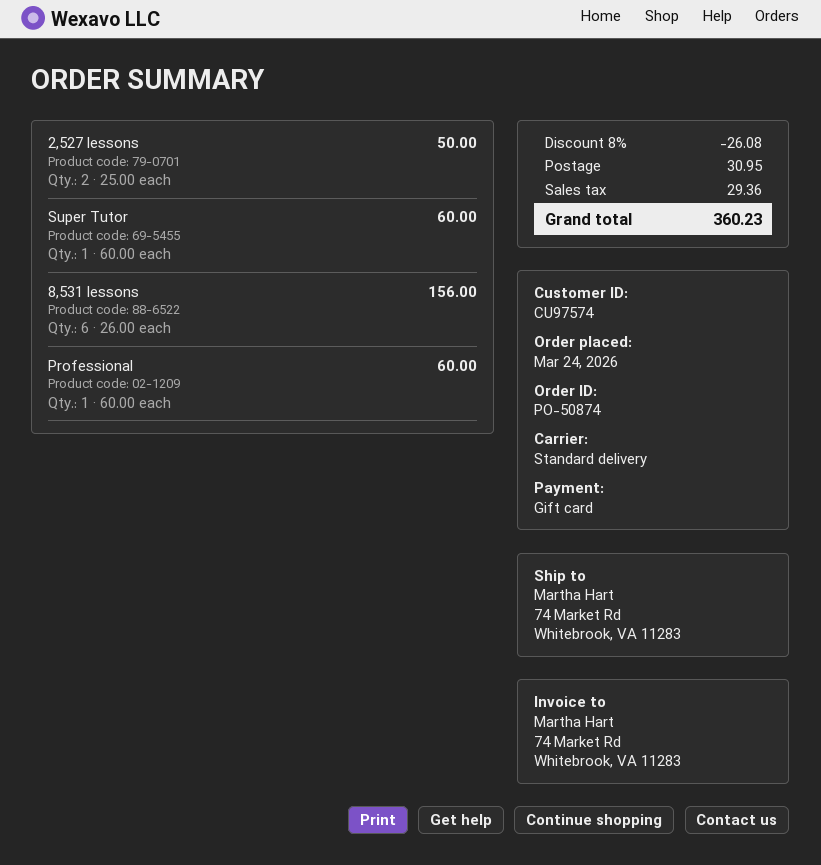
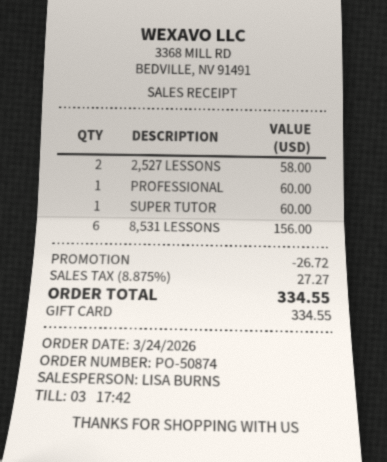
2,527 lessons: 2 for 50.00 -> 2 for 58.00
discount: 26.08 -> 26.72
shipping: 30.95 -> none
tax: 29.36 -> 27.27
total: 360.23 -> 334.55

